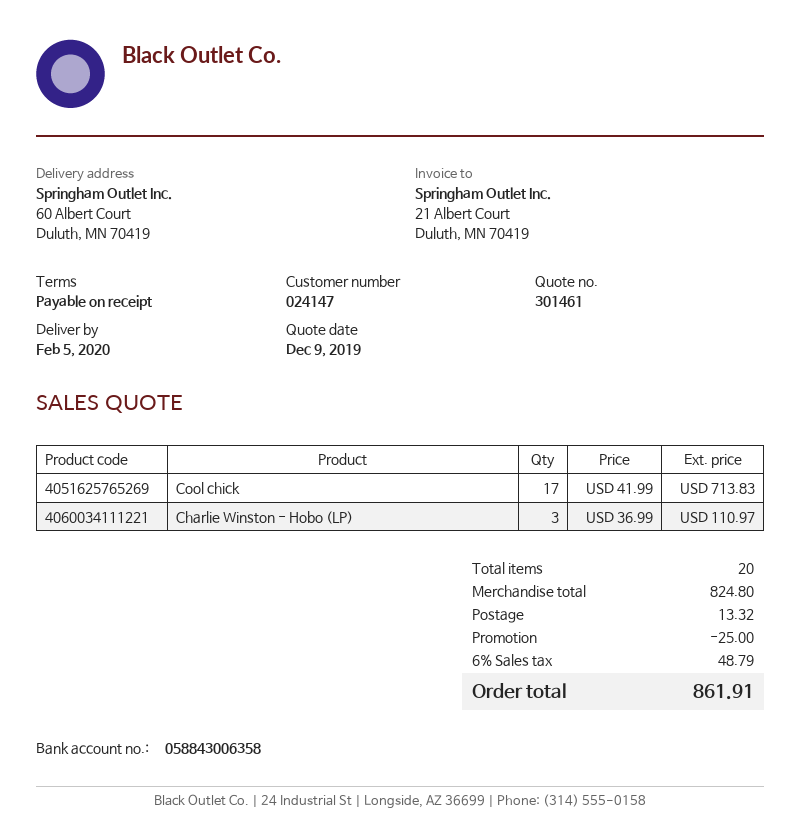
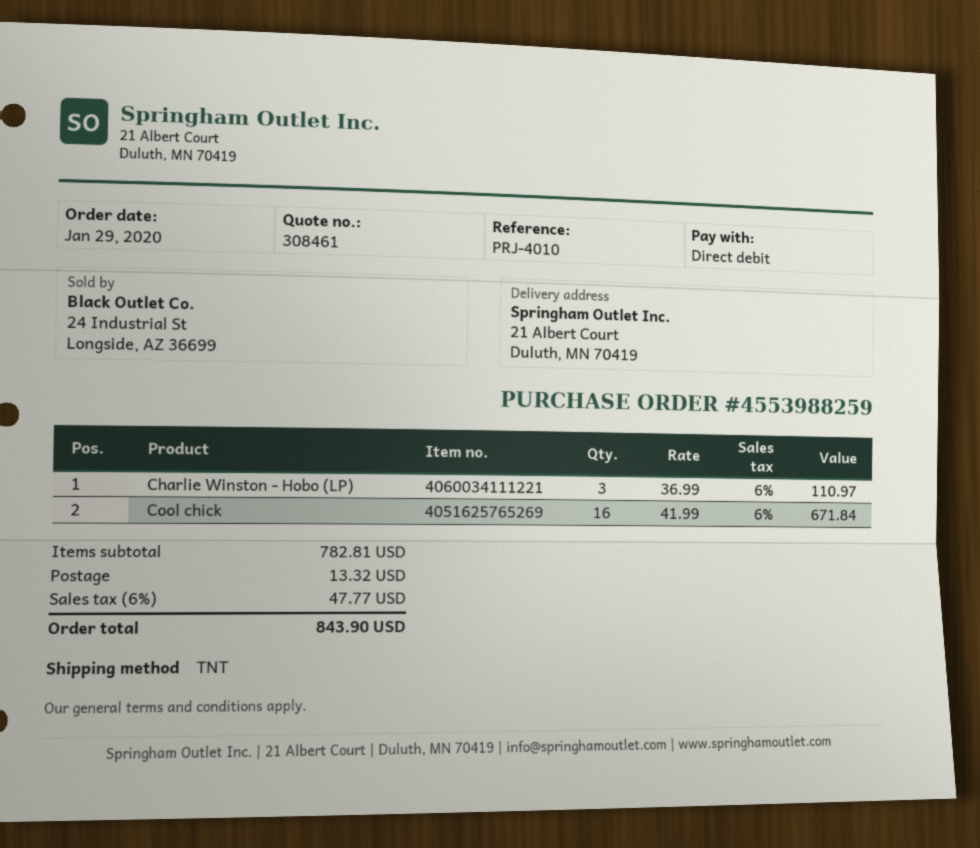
quote number: 301461 -> 308461
ship to: 60 Albert Court, Duluth, MN 70419 -> 21 Albert Court, Duluth, MN 70419
Cool chick: 17 x 41.99 = 713.83 -> 16 x 41.99 = 671.84
subtotal: 824.80 -> 782.81
discount: 25.00 -> none
tax: 6% = 48.79 -> 6% = 47.77
total: 861.91 -> 843.90

